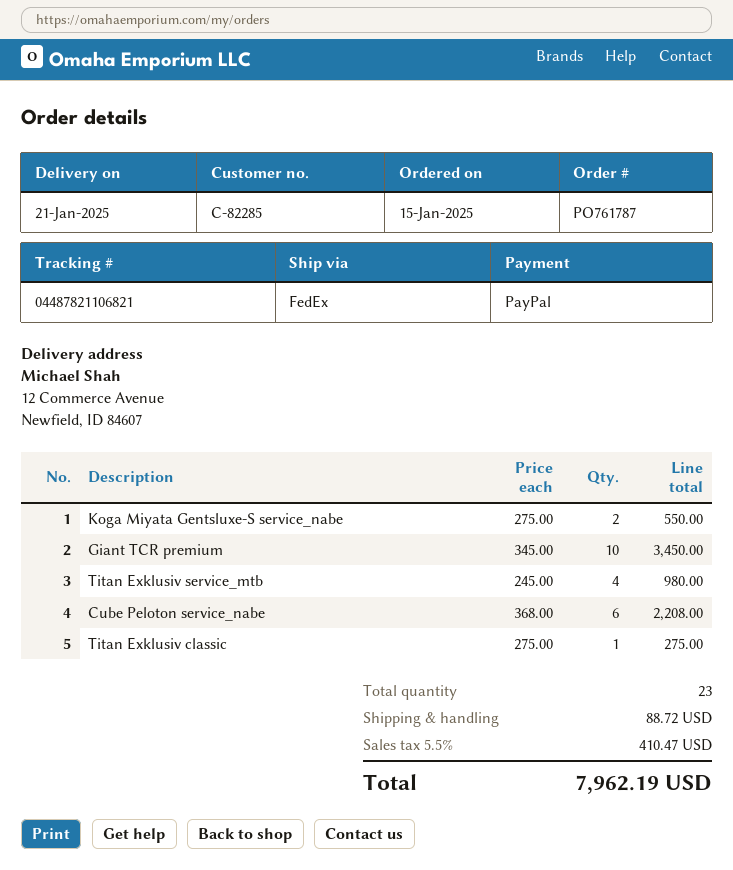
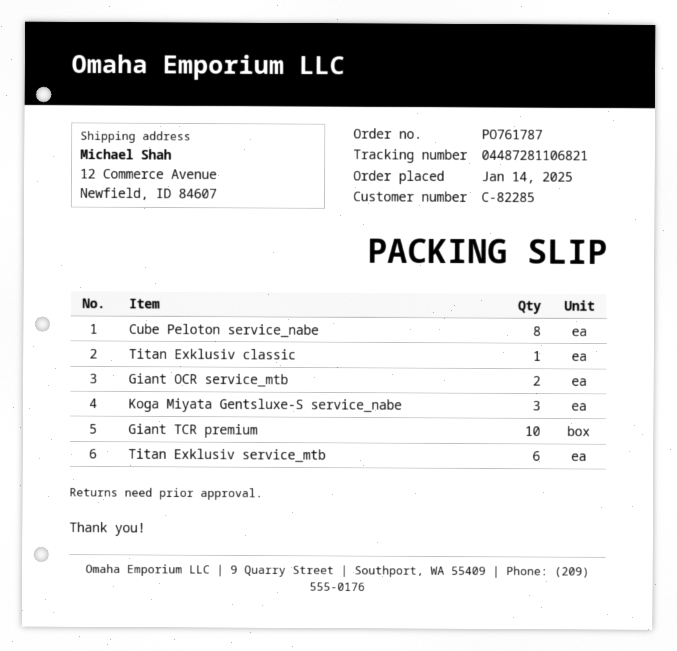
order date: 2025-01-15 -> 2025-01-14
tracking number: 04487821106821 -> 04487281106821
Koga Miyata Gentsluxe-S service_nabe: 2 -> 3
Titan Exklusiv service_mtb: 4 -> 6
Cube Peloton service_nabe: 6 -> 8
Giant OCR service_mtb: none -> 2

